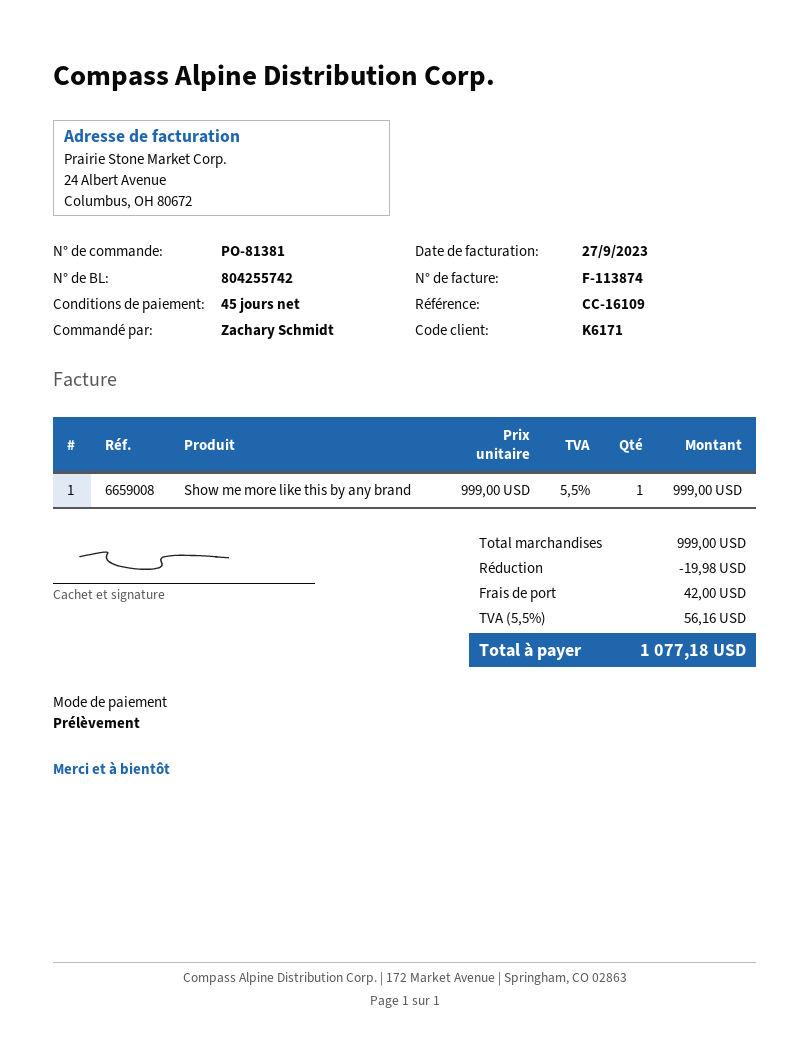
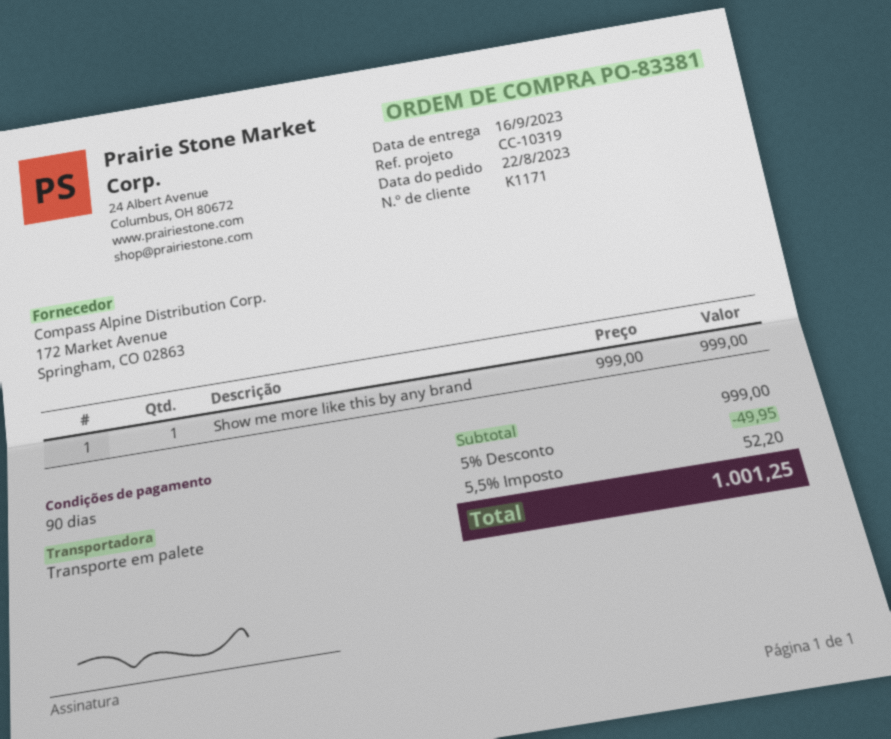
order number: PO-81381 -> PO-83381
payment terms: 45 days -> 90 days
customer number: K6171 -> K1171
reference: CC-16109 -> CC-10319
discount: 19.98 -> 49.95
shipping: 42.00 -> none
tax: 5.5% = 56.16 -> 5.5% = 52.20
total: 1077.18 -> 1001.25

